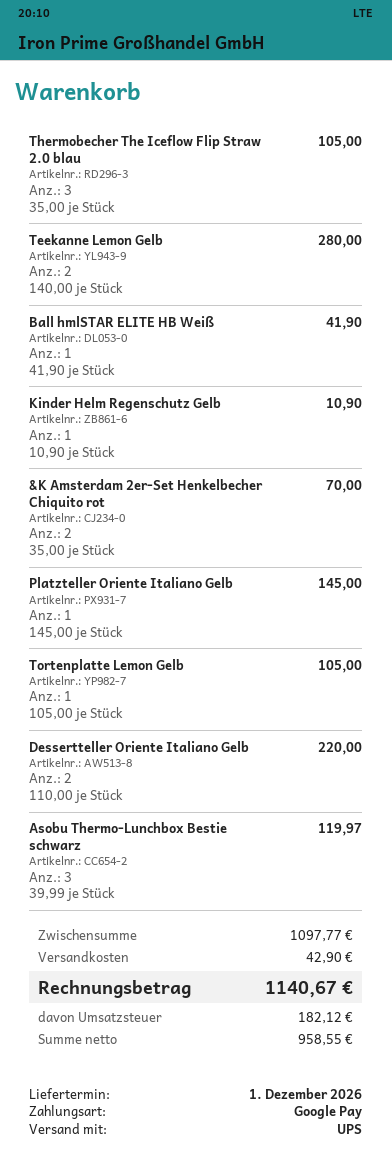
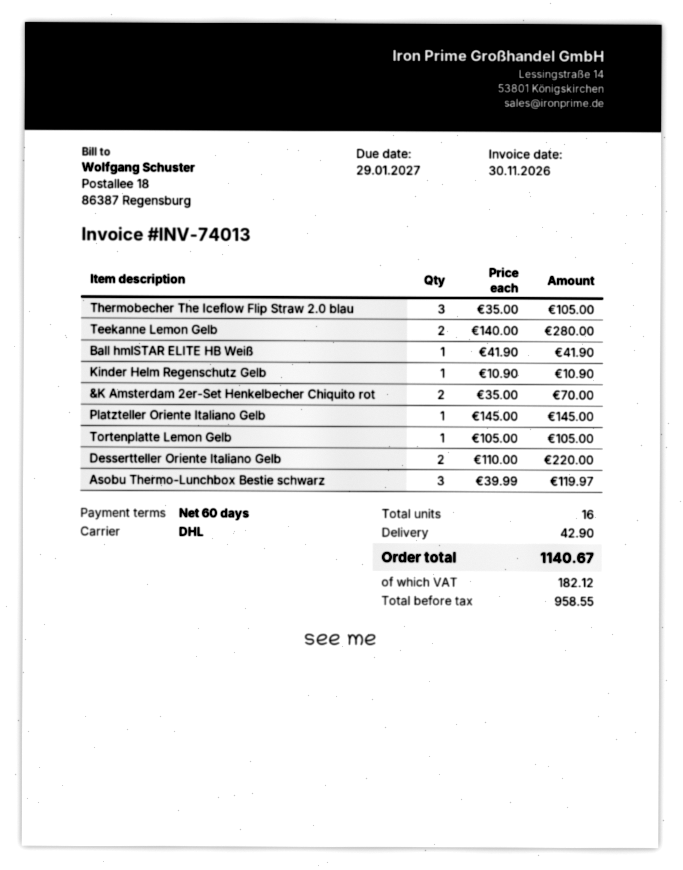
shipping method: UPS -> DHL

